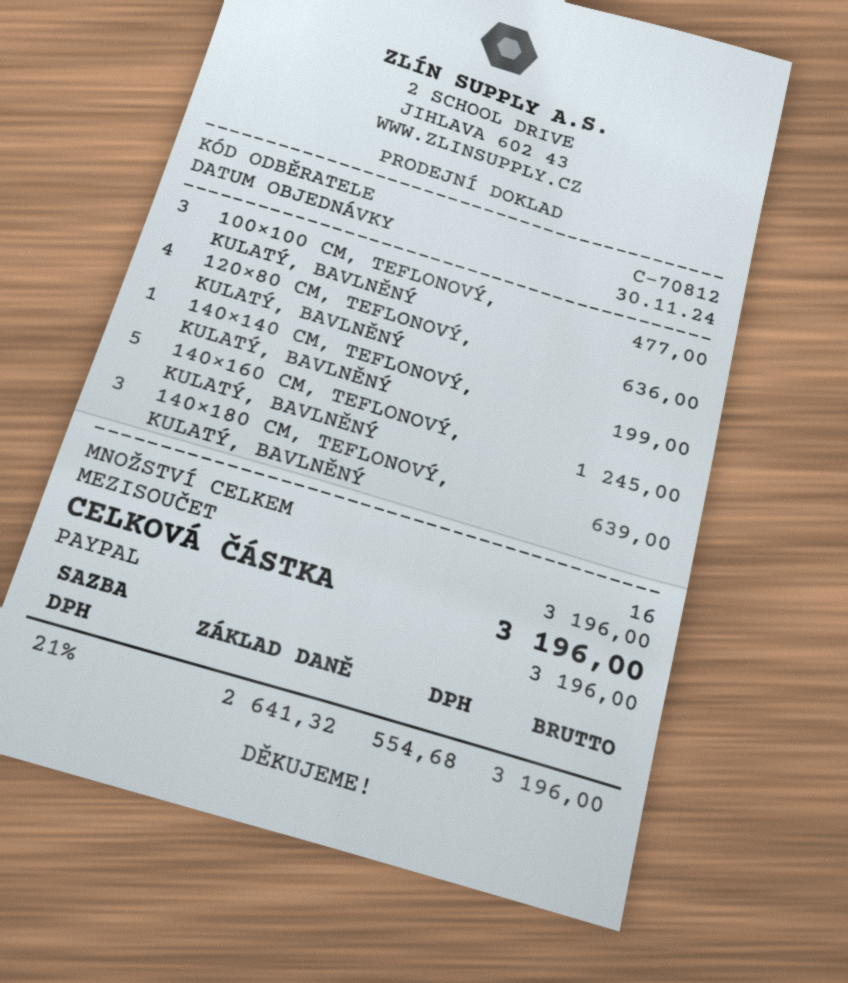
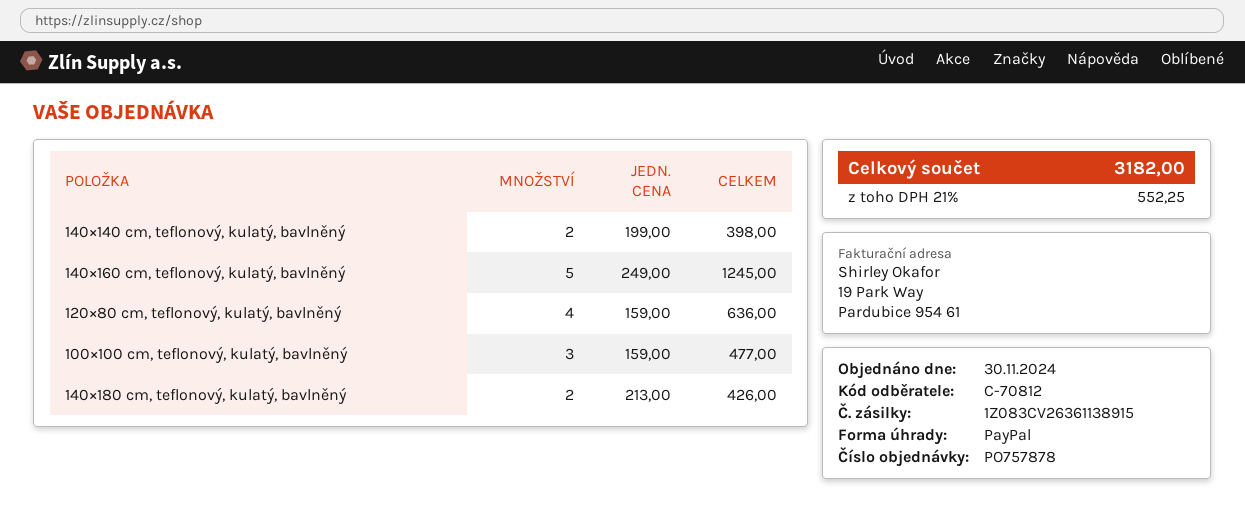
140×140 CM, TEFLONOVÝ, KULATÝ, BAVLNĚNÝ: 1 for 199.00 -> 2 for 398.00
140×180 CM, TEFLONOVÝ, KULATÝ, BAVLNĚNÝ: 3 for 639.00 -> 2 for 426.00
tax: 21% = 554.68 -> 21% = 552.25
total: 3196.00 -> 3182.00

